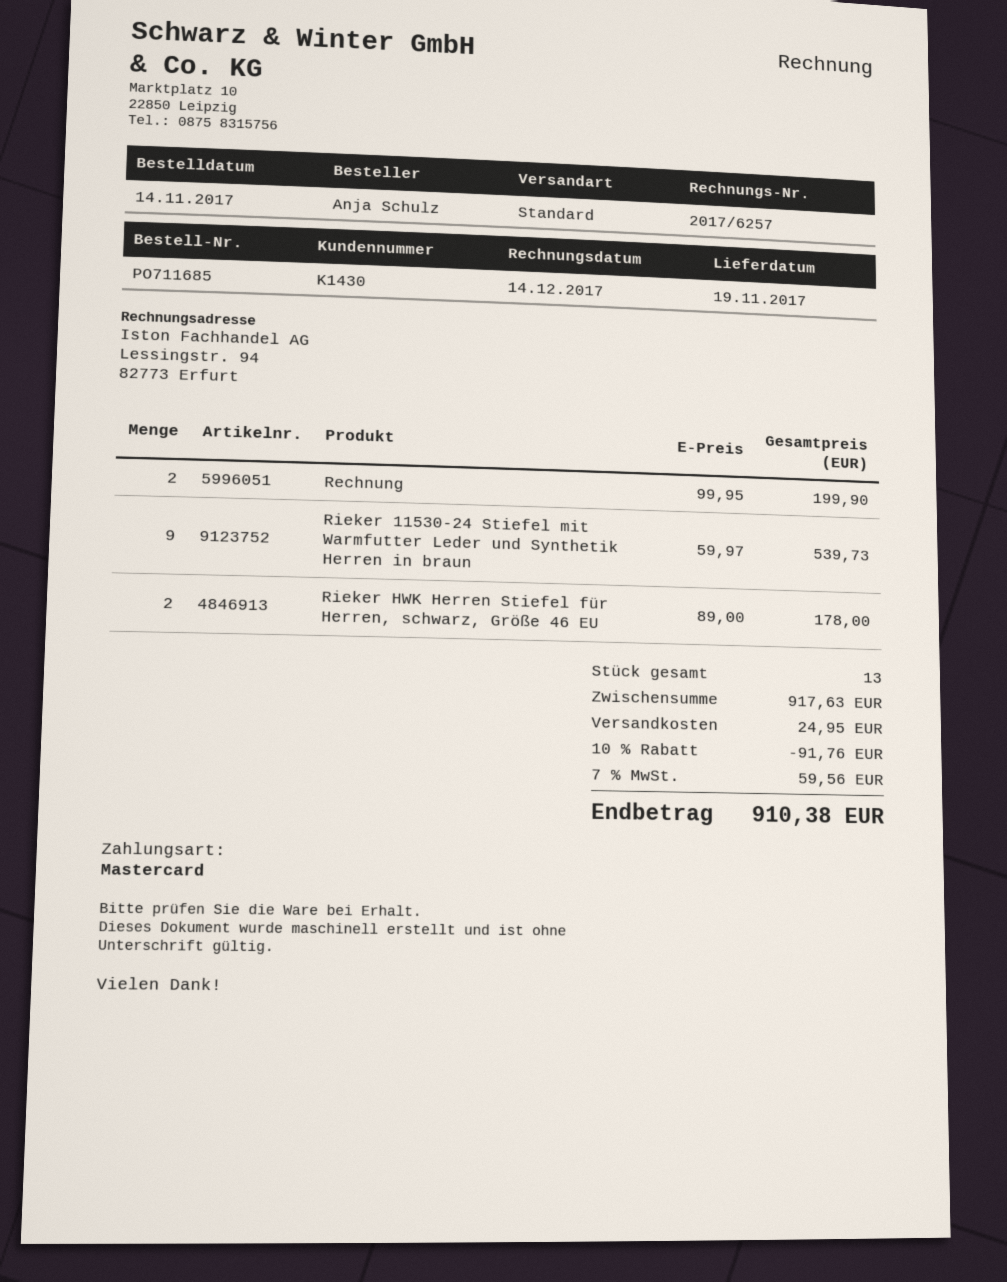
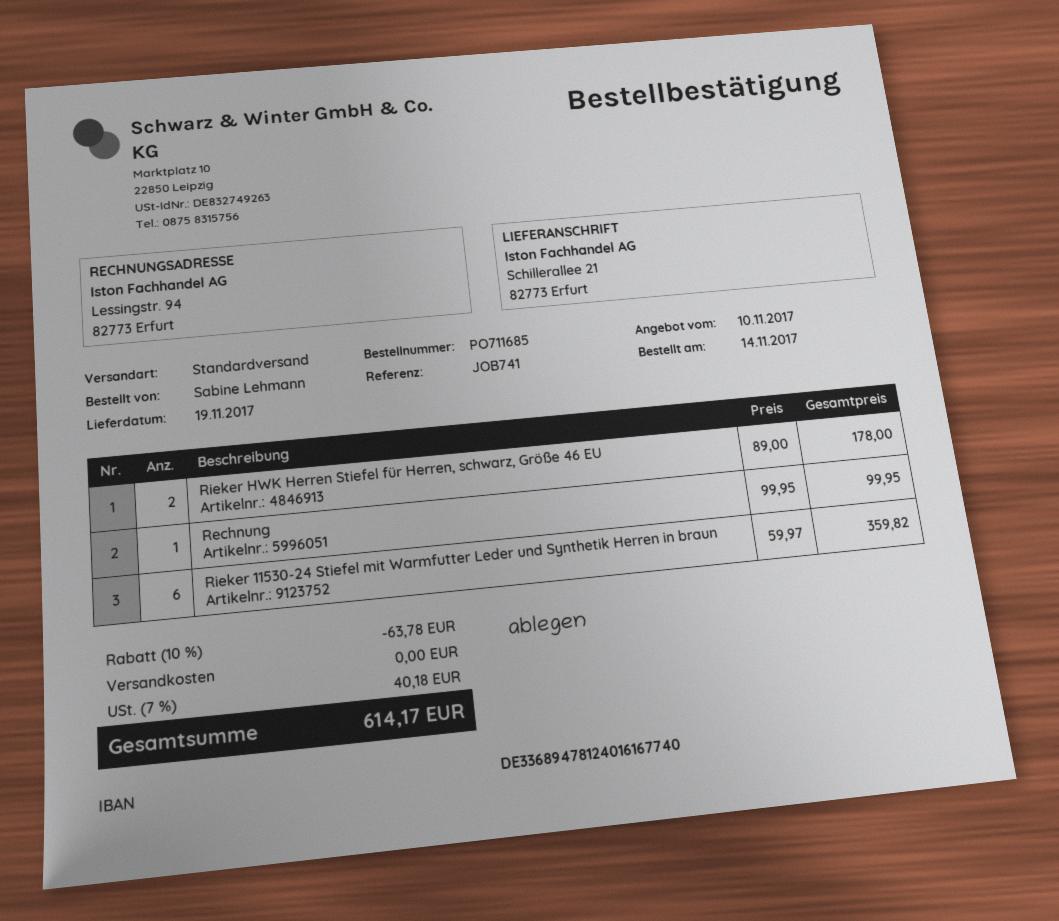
ordered by: Anja Schulz -> Sabine Lehmann
Rechnung: 2 x 99.95 = 199.90 -> 1 x 99.95 = 99.95
Rieker 11530-24 Stiefel mit Warmfutter Leder und Synthetik Herren in braun: 9 x 59.97 = 539.73 -> 6 x 59.97 = 359.82
discount: 10% = 91.76 -> 10% = 63.78
shipping: 24.95 -> 0.00
tax: 7% = 59.56 -> 7% = 40.18
total: 910.38 -> 614.17

